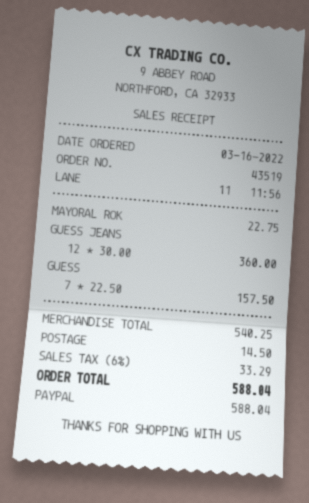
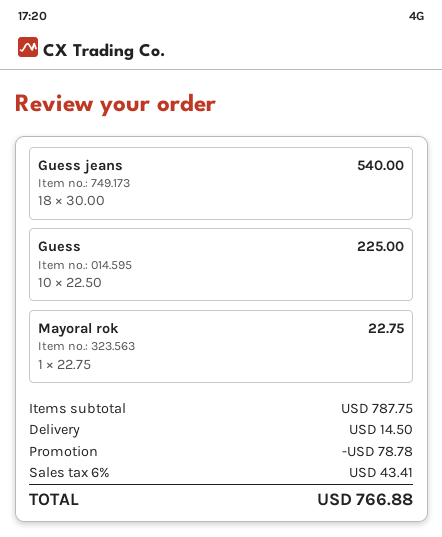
GUESS JEANS: 12 x 30.00 = 360.00 -> 18 x 30.00 = 540.00
GUESS: 7 x 22.50 = 157.50 -> 10 x 22.50 = 225.00
subtotal: 540.25 -> 787.75
discount: none -> 78.78
tax: 6% = 33.29 -> 6% = 43.41
total: 588.04 -> 766.88

